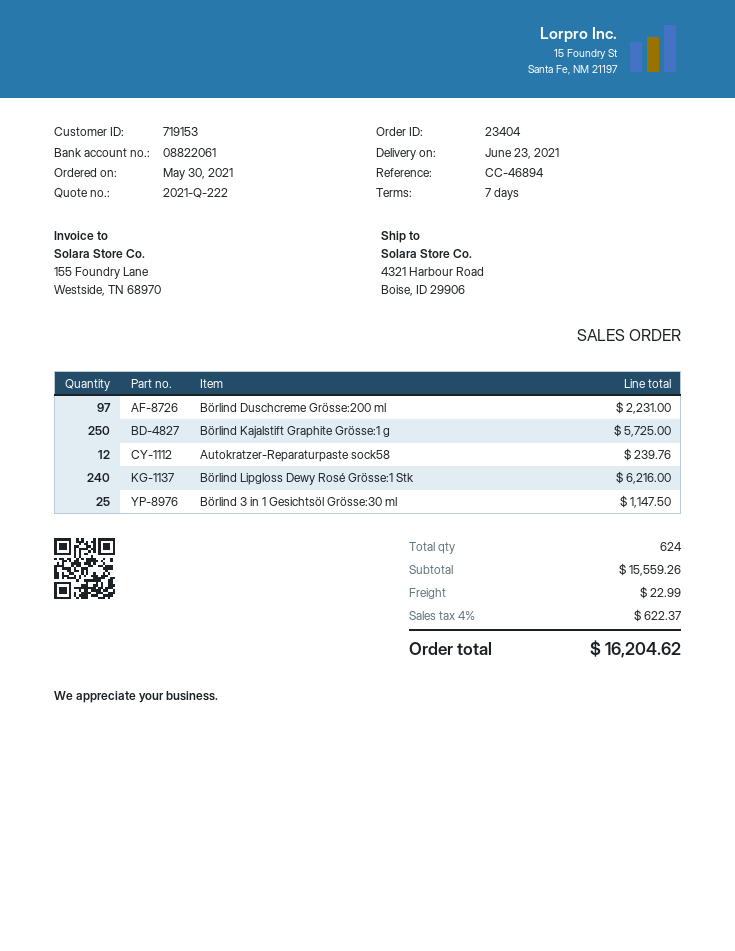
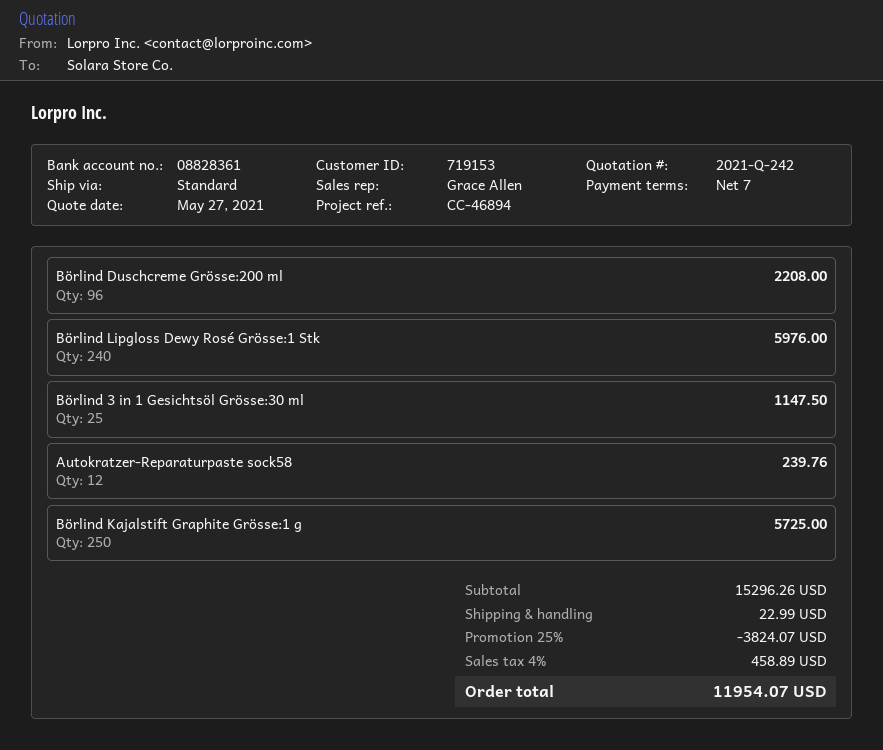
quote number: 2021-Q-222 -> 2021-Q-242
bank account: 08822061 -> 08828361
Börlind Duschcreme Grösse:200 ml: 97 for 2231.00 -> 96 for 2208.00
Börlind Lipgloss Dewy Rosé Grösse:1 Stk: 240 for 6216.00 -> 240 for 5976.00
subtotal: 15559.26 -> 15296.26
discount: none -> 25% = 3824.07
tax: 4% = 622.37 -> 4% = 458.89
total: 16204.62 -> 11954.07

